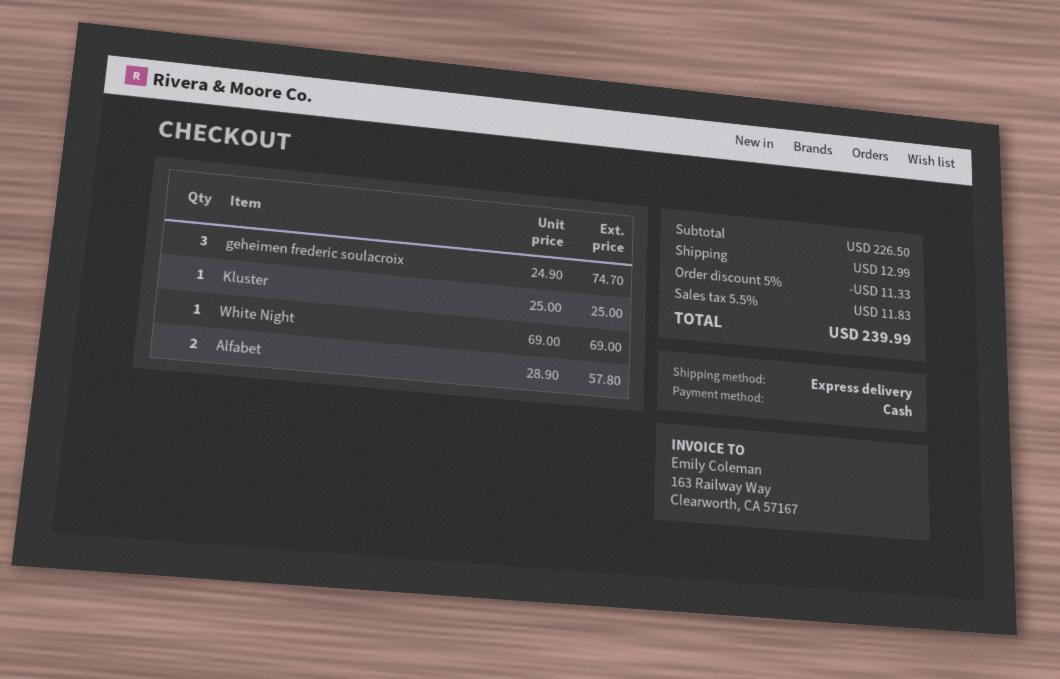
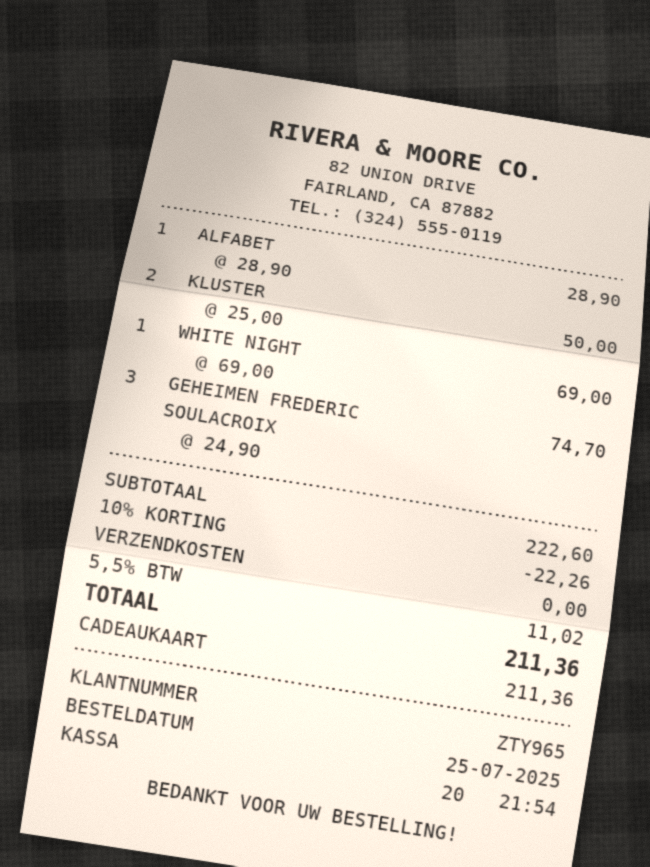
payment method: cash -> gift card
Kluster: 1 x 25.00 = 25.00 -> 2 x 25.00 = 50.00
Alfabet: 2 x 28.90 = 57.80 -> 1 x 28.90 = 28.90
subtotal: 226.50 -> 222.60
discount: 5% = 11.33 -> 10% = 22.26
shipping: 12.99 -> 0.00
tax: 5.5% = 11.83 -> 5.5% = 11.02
total: 239.99 -> 211.36

